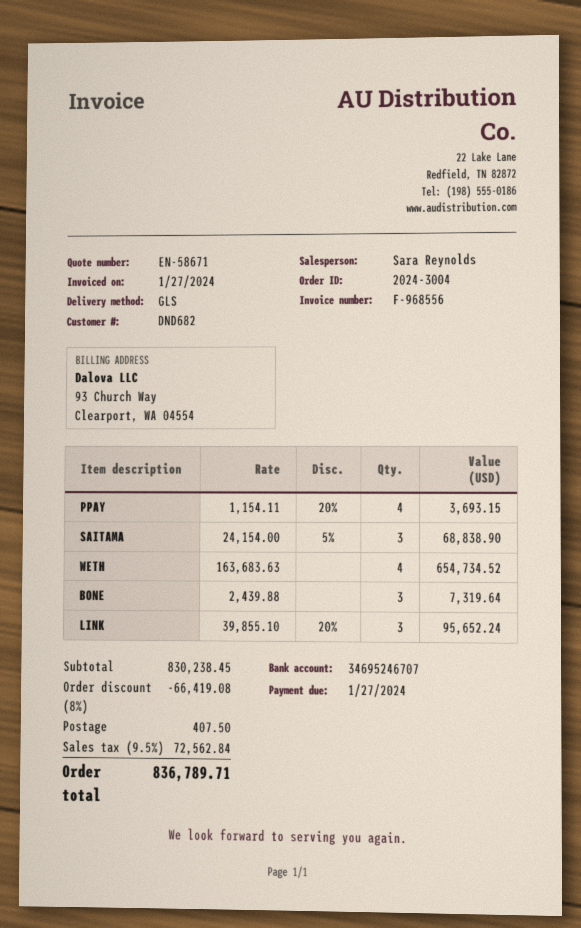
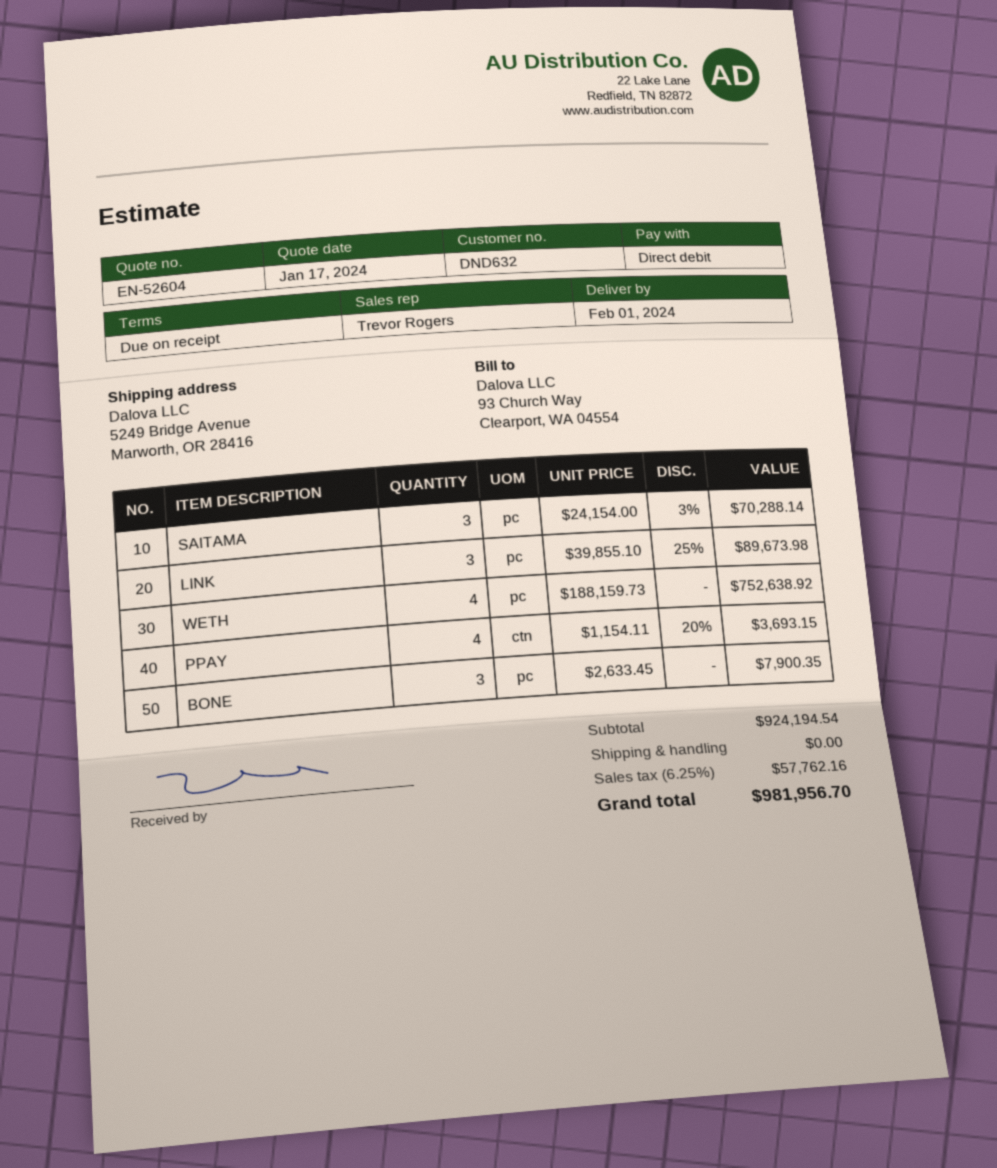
quote number: EN-58671 -> EN-52604
customer number: DND682 -> DND632
sales rep: Sara Reynolds -> Trevor Rogers
SAITAMA: 3 x 24154.00 - 5% = 68838.90 -> 3 x 24154.00 - 3% = 70288.14
WETH: 4 x 163683.63 = 654734.52 -> 4 x 188159.73 = 752638.92
BONE: 3 x 2439.88 = 7319.64 -> 3 x 2633.45 = 7900.35
LINK: 3 x 39855.10 - 20% = 95652.24 -> 3 x 39855.10 - 25% = 89673.98
subtotal: 830238.45 -> 924194.54
discount: 8% = 66419.08 -> none
shipping: 407.50 -> 0.00
tax: 9.5% = 72562.84 -> 6.25% = 57762.16
total: 836789.71 -> 981956.70

